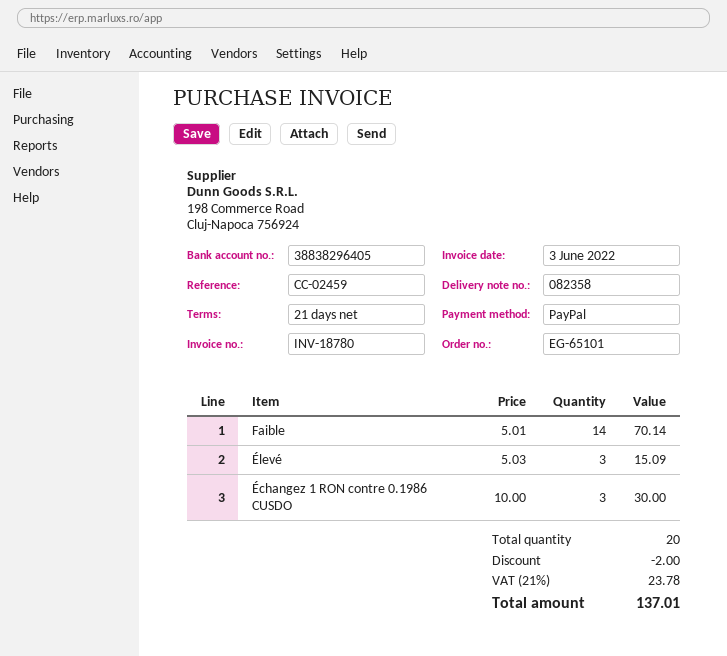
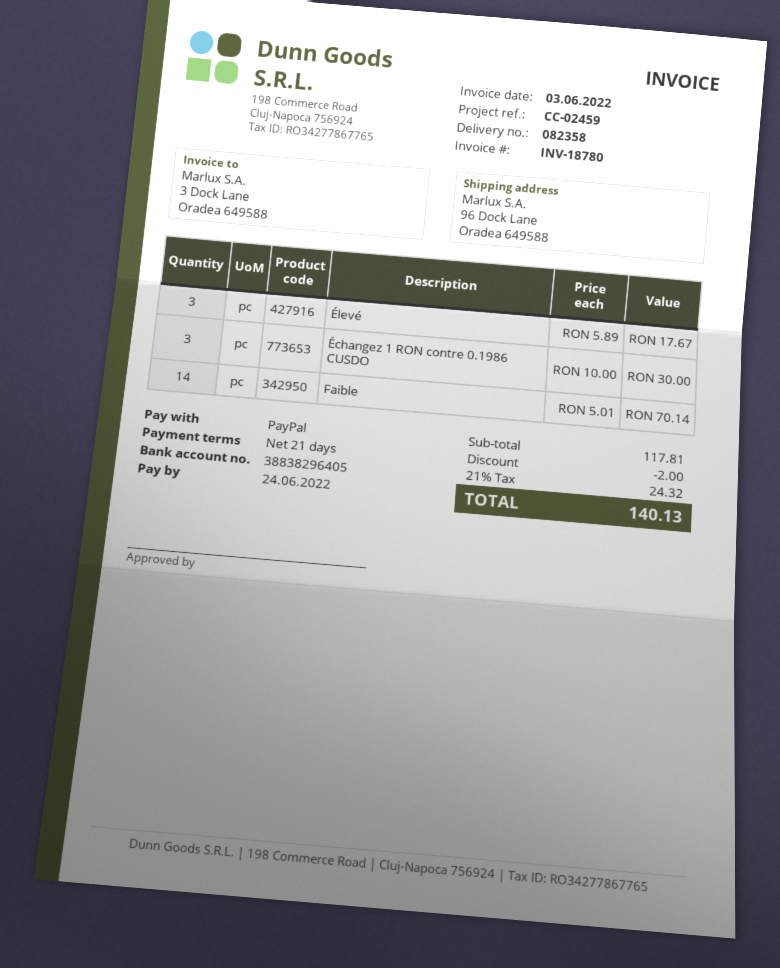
Élevé: 3 x 5.03 = 15.09 -> 3 x 5.89 = 17.67
tax: 21% = 23.78 -> 21% = 24.32
total: 137.01 -> 140.13

